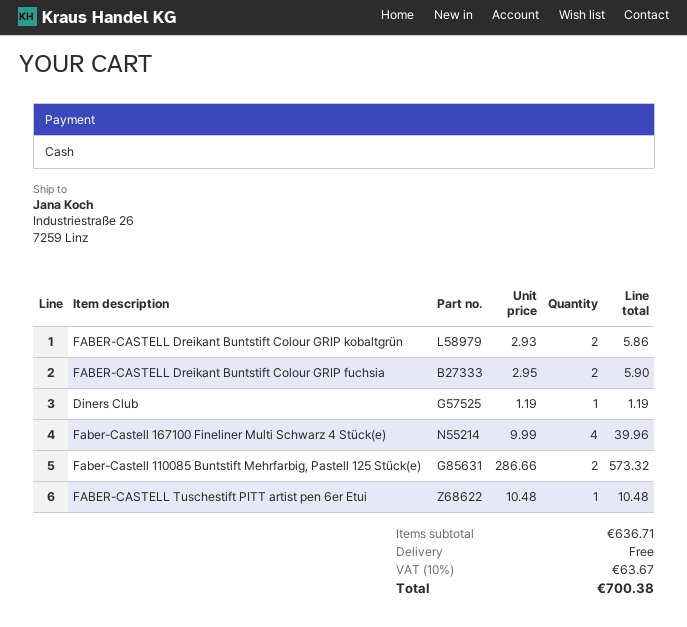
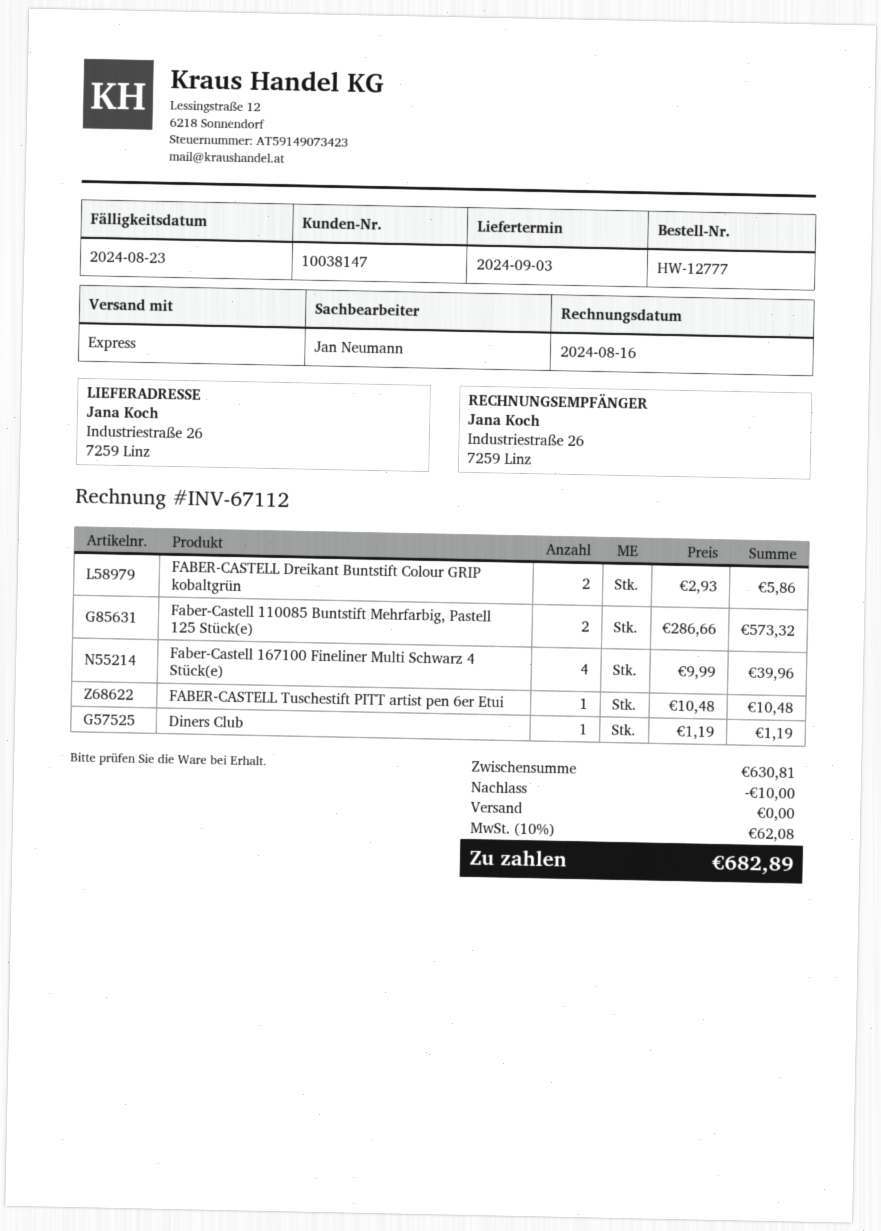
FABER-CASTELL Dreikant Buntstift Colour GRIP fuchsia: 2 x 2.95 = 5.90 -> none
subtotal: 636.71 -> 630.81
discount: none -> 10.00
tax: 10% = 63.67 -> 10% = 62.08
total: 700.38 -> 682.89

